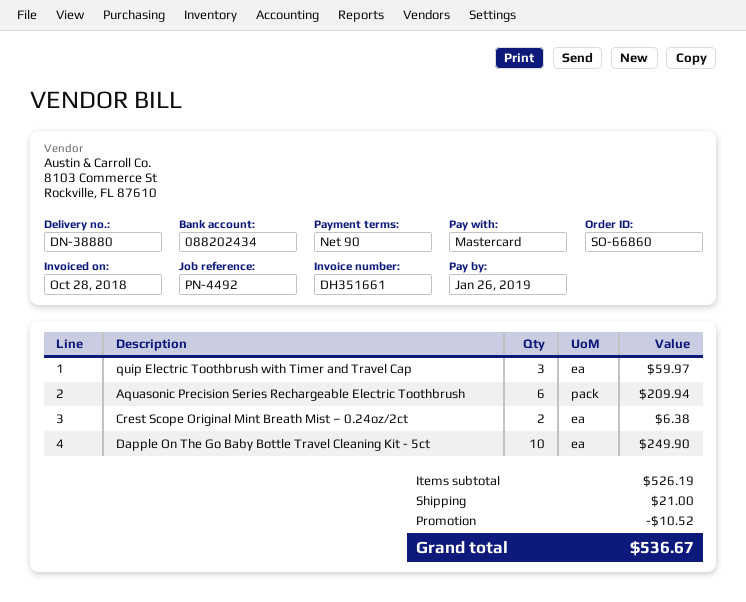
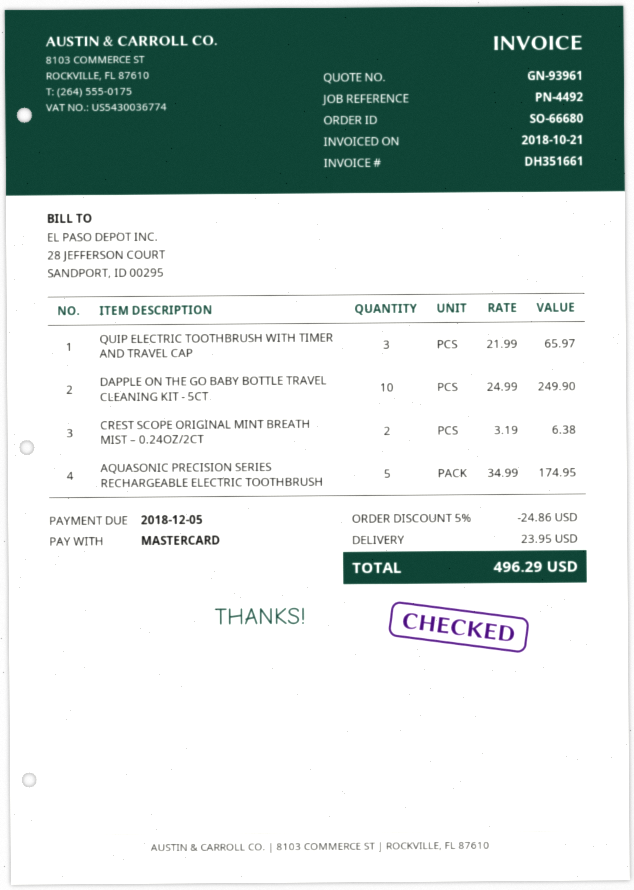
order number: SO-66860 -> SO-66680
invoice date: 2018-10-28 -> 2018-10-21
due date: 2019-01-26 -> 2018-12-05
quip Electric Toothbrush with Timer and Travel Cap: 3 for 59.97 -> 3 for 65.97
Aquasonic Precision Series Rechargeable Electric Toothbrush: 6 for 209.94 -> 5 for 174.95
discount: 10.52 -> 24.86
shipping: 21.00 -> 23.95
total: 536.67 -> 496.29

